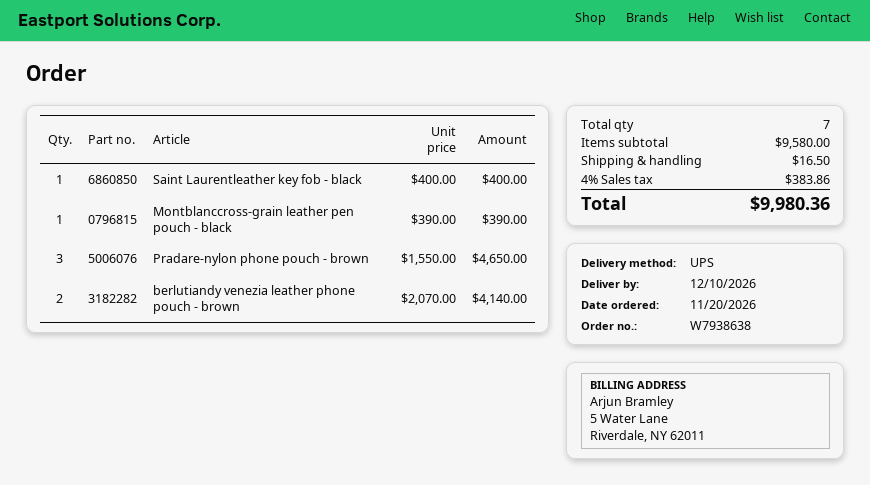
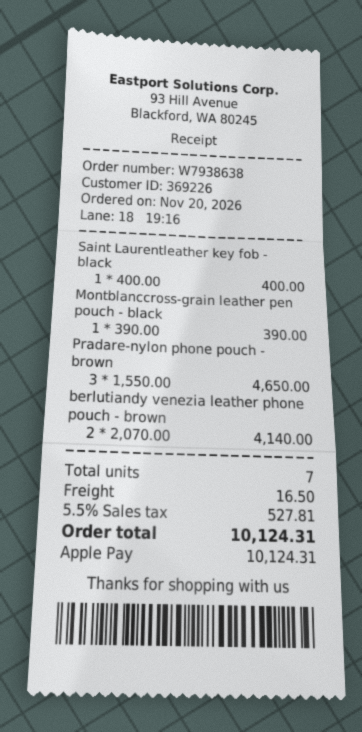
tax: 4% = 383.86 -> 5.5% = 527.81
total: 9980.36 -> 10124.31

